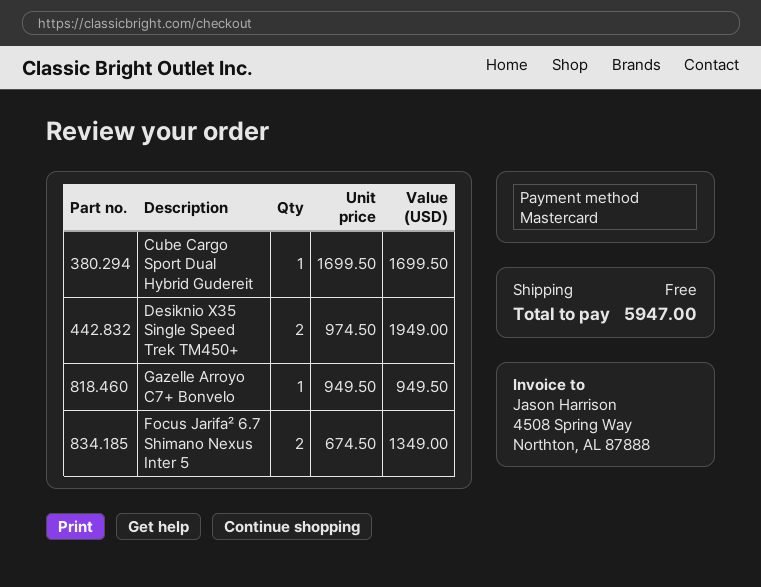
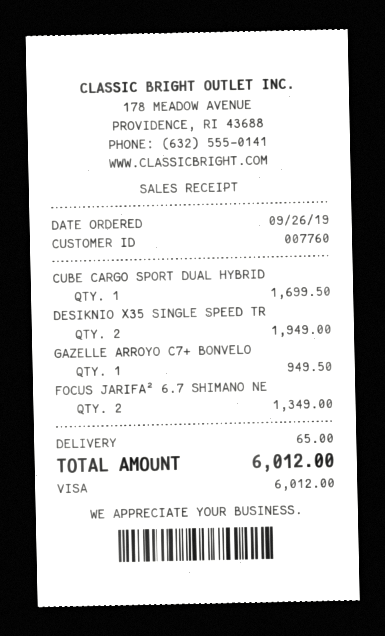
payment method: Mastercard -> Visa
shipping: 0.00 -> 65.00
total: 5947.00 -> 6012.00

